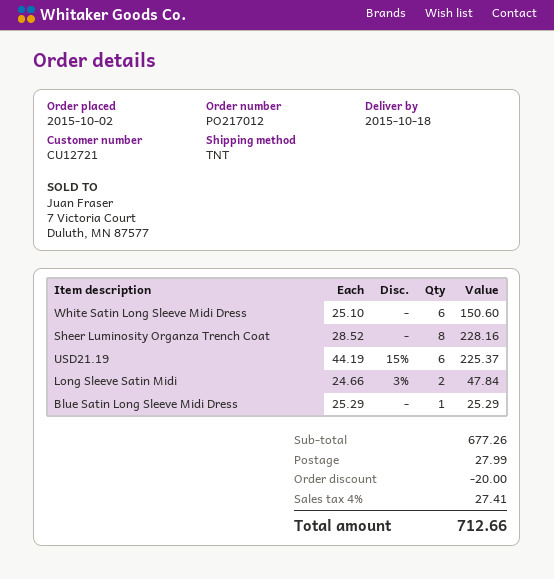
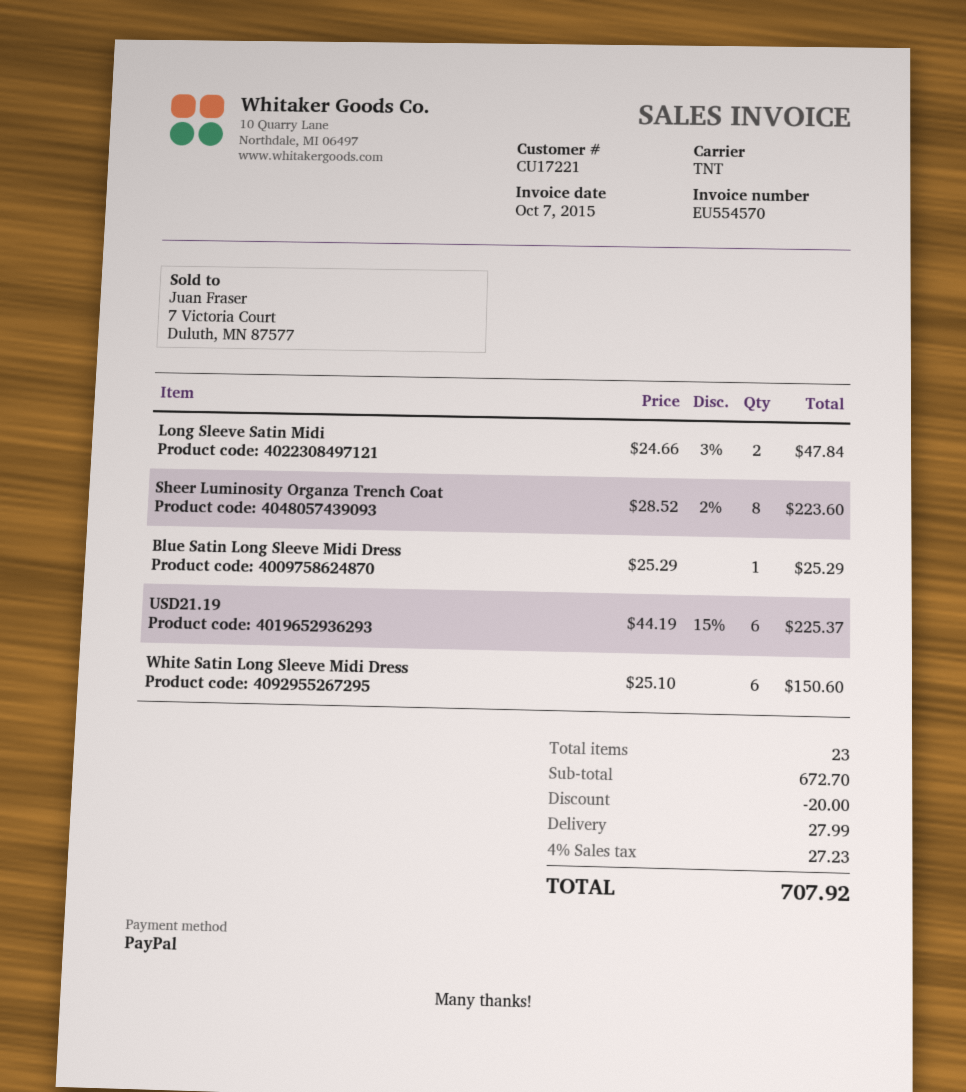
customer number: CU12721 -> CU17221
Sheer Luminosity Organza Trench Coat: 8 x 28.52 = 228.16 -> 8 x 28.52 - 2% = 223.60
subtotal: 677.26 -> 672.70
tax: 4% = 27.41 -> 4% = 27.23
total: 712.66 -> 707.92

